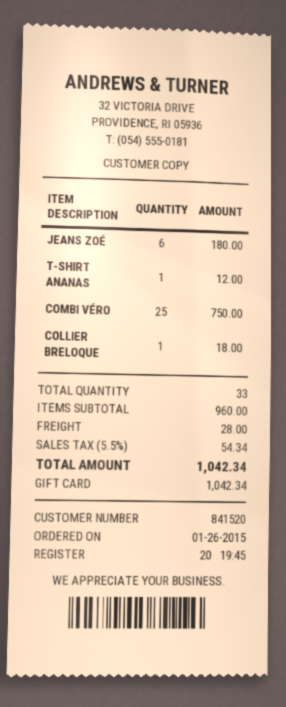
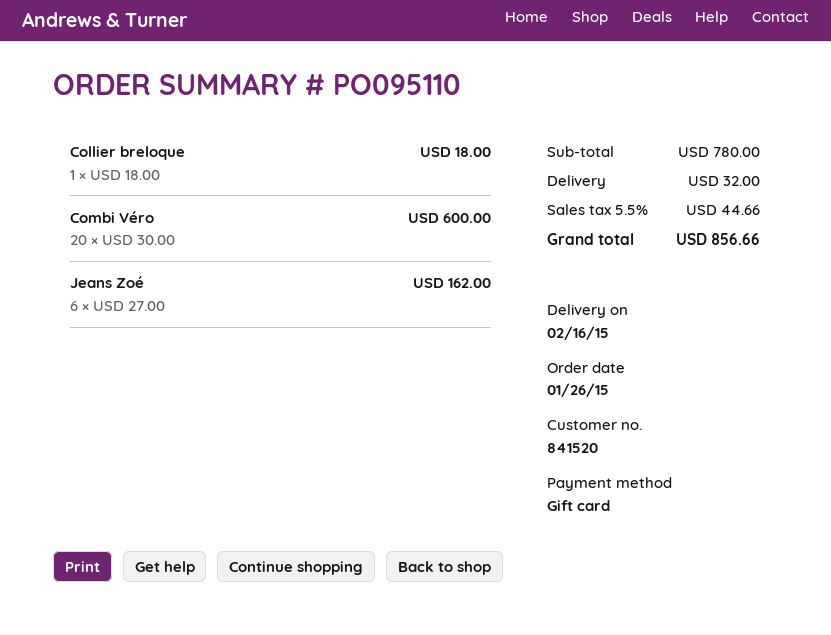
JEANS ZOÉ: 6 for 180.00 -> 6 for 162.00
T-SHIRT ANANAS: 1 for 12.00 -> none
COMBI VÉRO: 25 for 750.00 -> 20 for 600.00
subtotal: 960.00 -> 780.00
shipping: 28.00 -> 32.00
tax: 5.5% = 54.34 -> 5.5% = 44.66
total: 1042.34 -> 856.66

